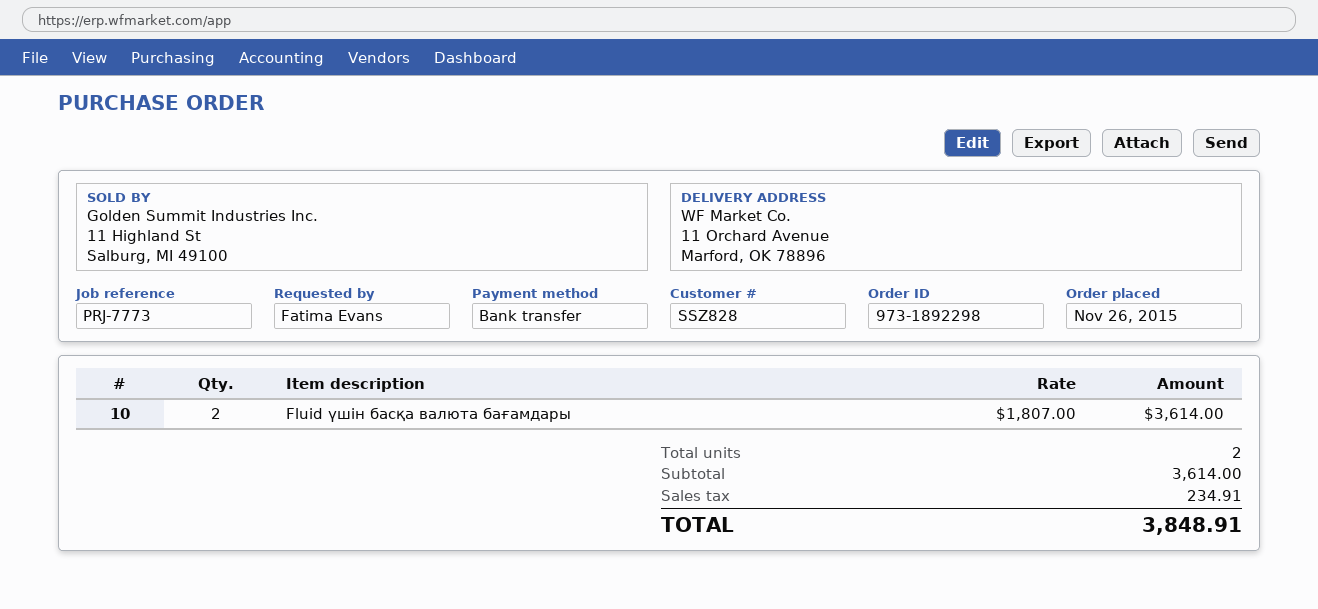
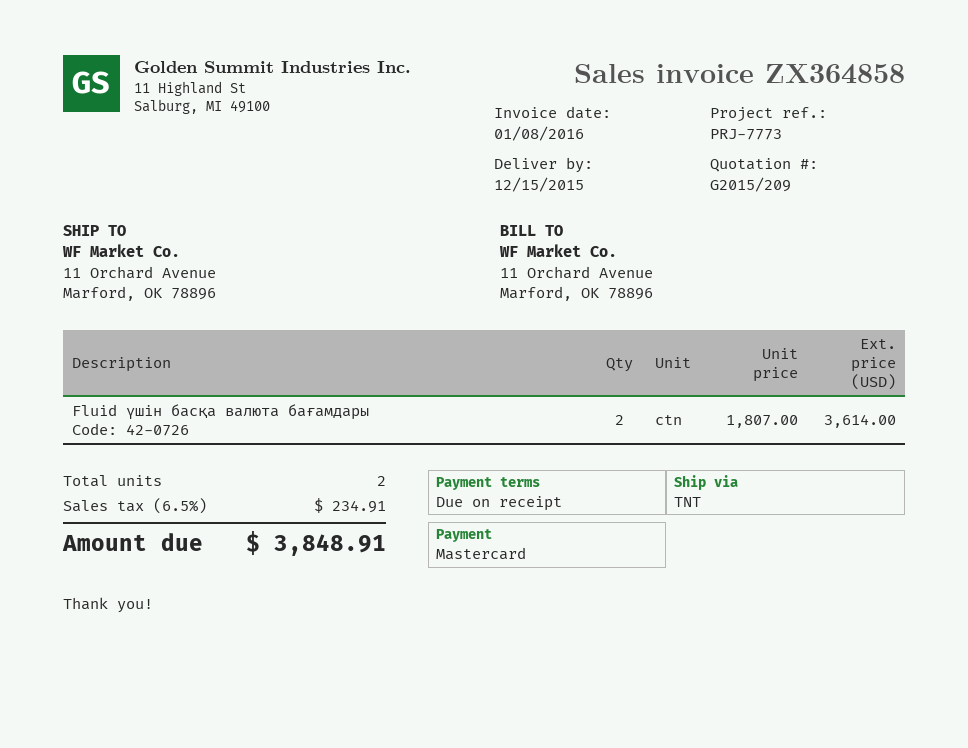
payment method: bank transfer -> Mastercard

